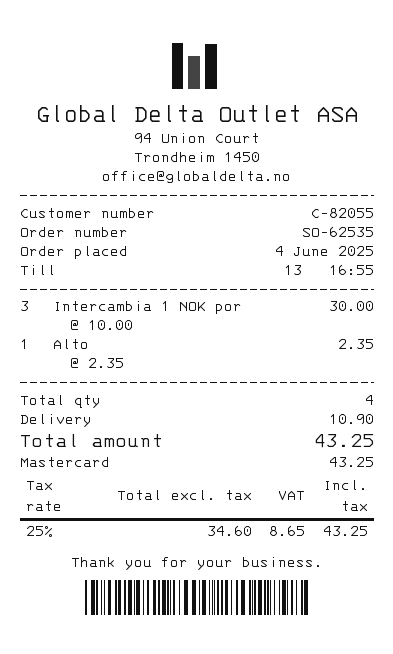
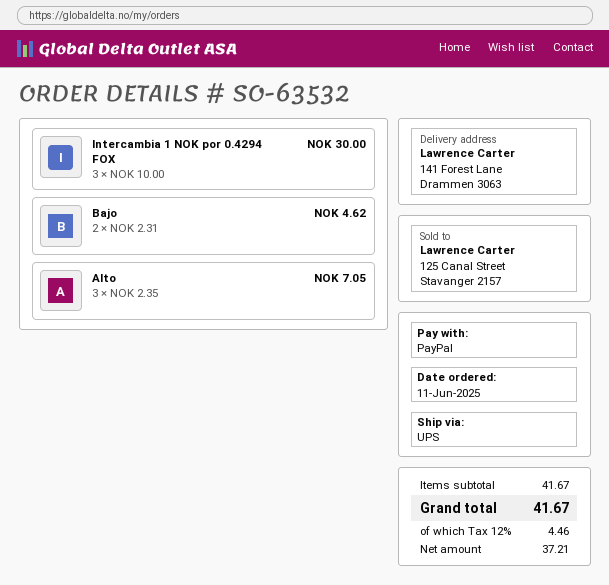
order number: SO-62535 -> SO-63532
order date: 2025-06-04 -> 2025-06-11
payment method: Mastercard -> PayPal
Alto: 1 x 2.35 = 2.35 -> 3 x 2.35 = 7.05
Bajo: none -> 2 x 2.31 = 4.62
shipping: 10.90 -> none
net: 34.60 -> 37.21
tax: 25% = 8.65 -> 12% = 4.46
total: 43.25 -> 41.67

